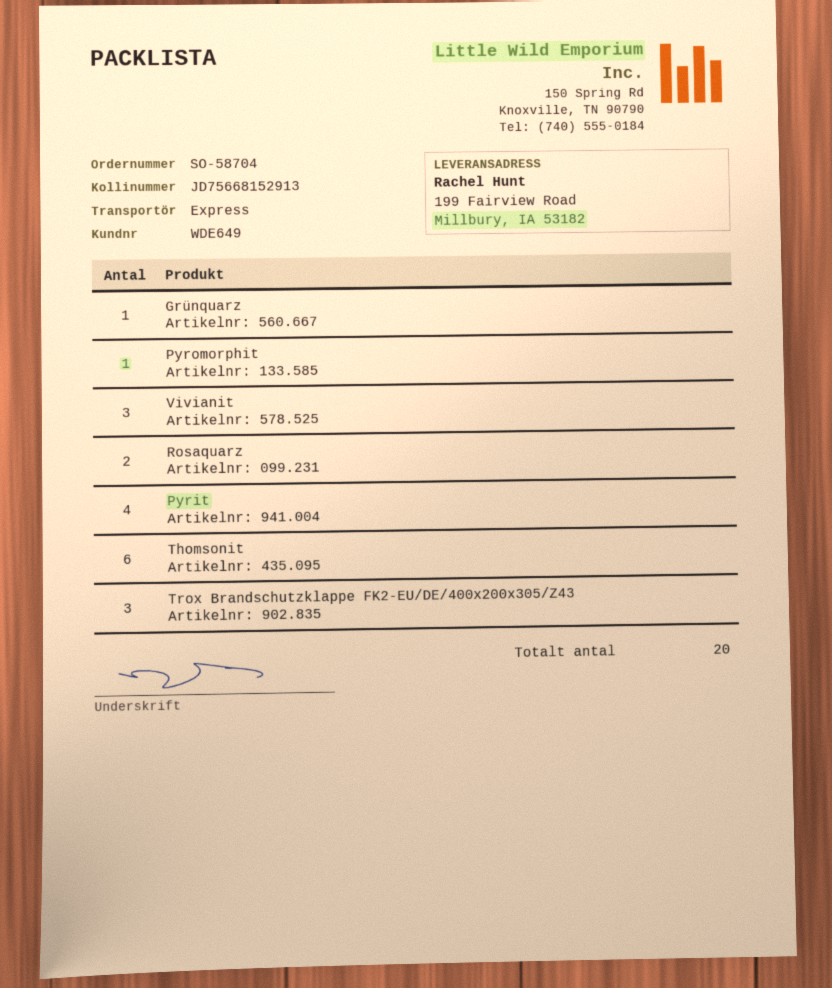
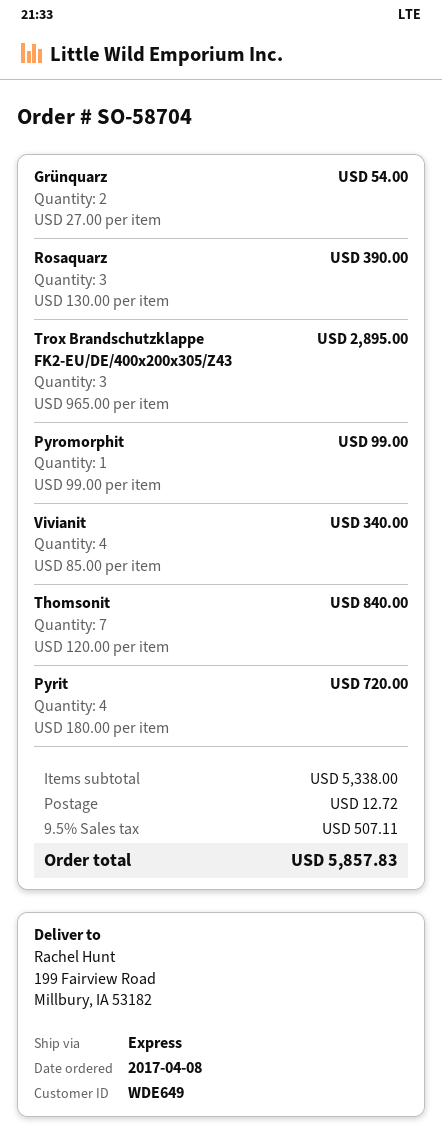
Grünquarz: 1 -> 2
Vivianit: 3 -> 4
Rosaquarz: 2 -> 3
Thomsonit: 6 -> 7

